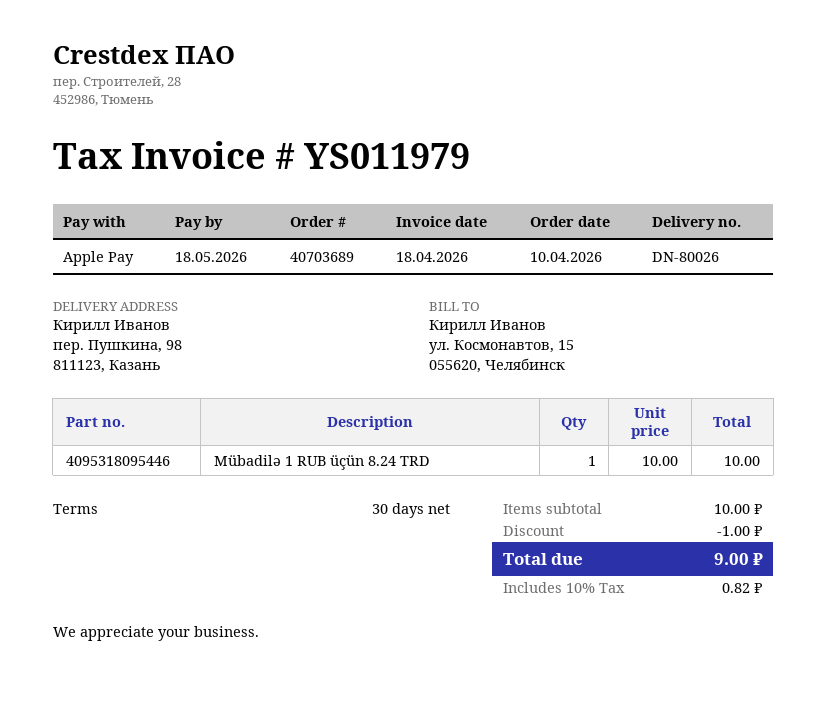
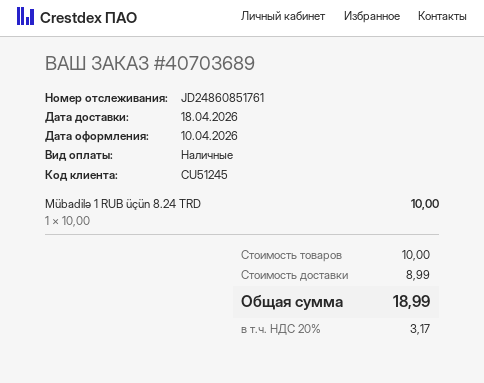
payment method: Apple Pay -> cash
discount: 1.00 -> none
shipping: none -> 8.99
tax: 10% = 0.82 -> 20% = 3.17
total: 9.00 -> 18.99

